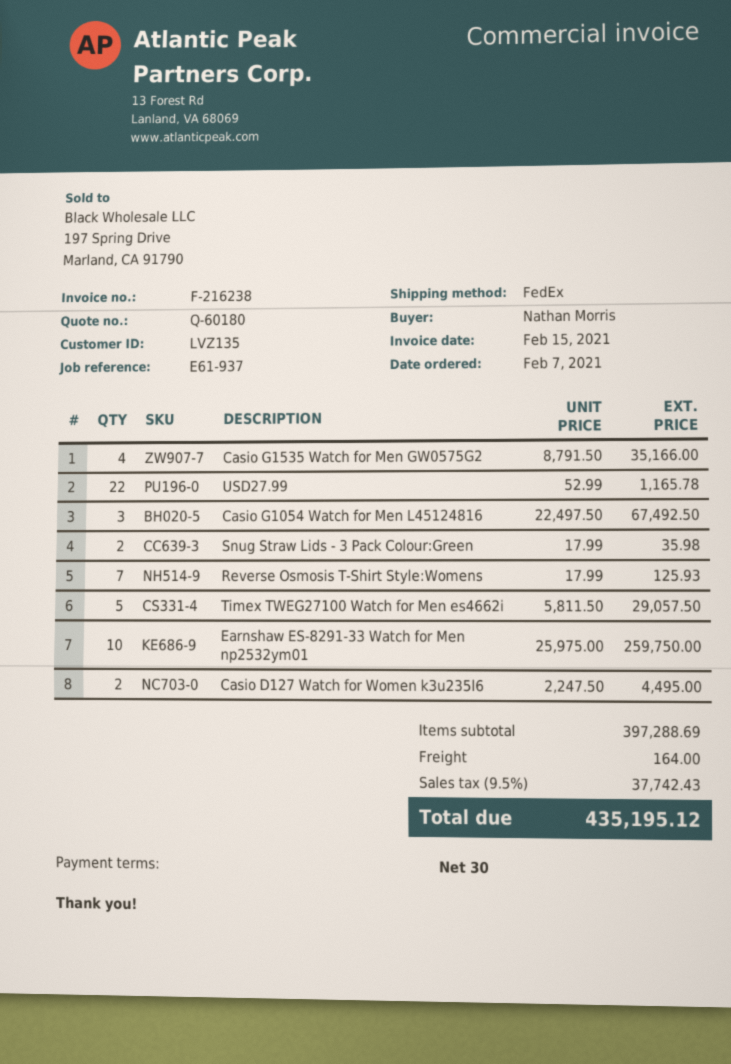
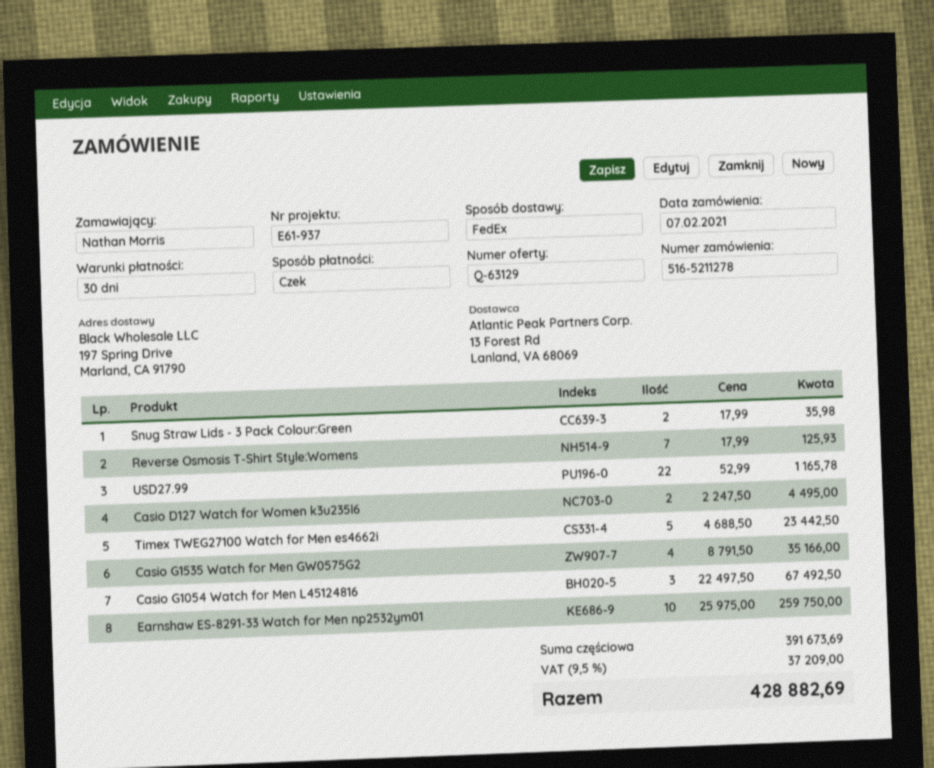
quote number: Q-60180 -> Q-63129
Timex TWEG27100 Watch for Men es4662i: 5 x 5811.50 = 29057.50 -> 5 x 4688.50 = 23442.50
subtotal: 397288.69 -> 391673.69
shipping: 164.00 -> none
tax: 9.5% = 37742.43 -> 9.5% = 37209.00
total: 435195.12 -> 428882.69

